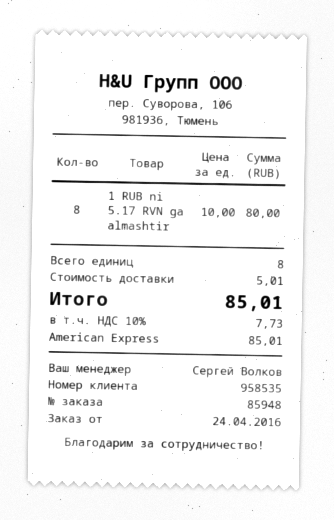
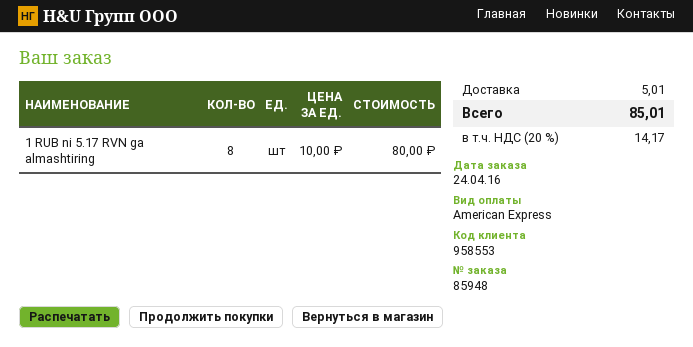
customer number: 958535 -> 958553
tax: 10% = 7.73 -> 20% = 14.17

